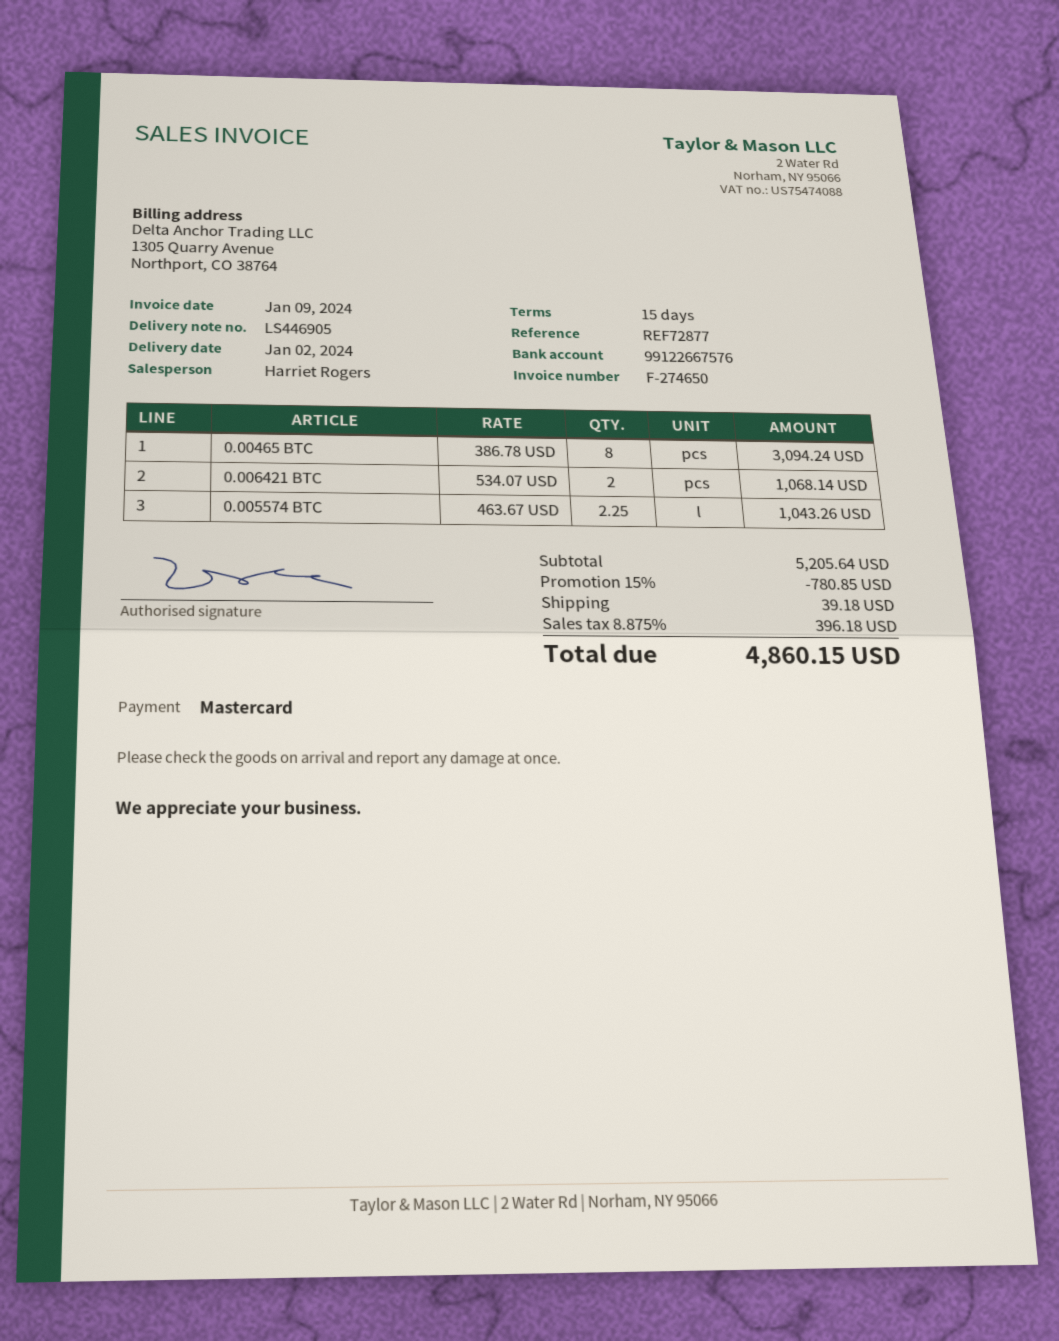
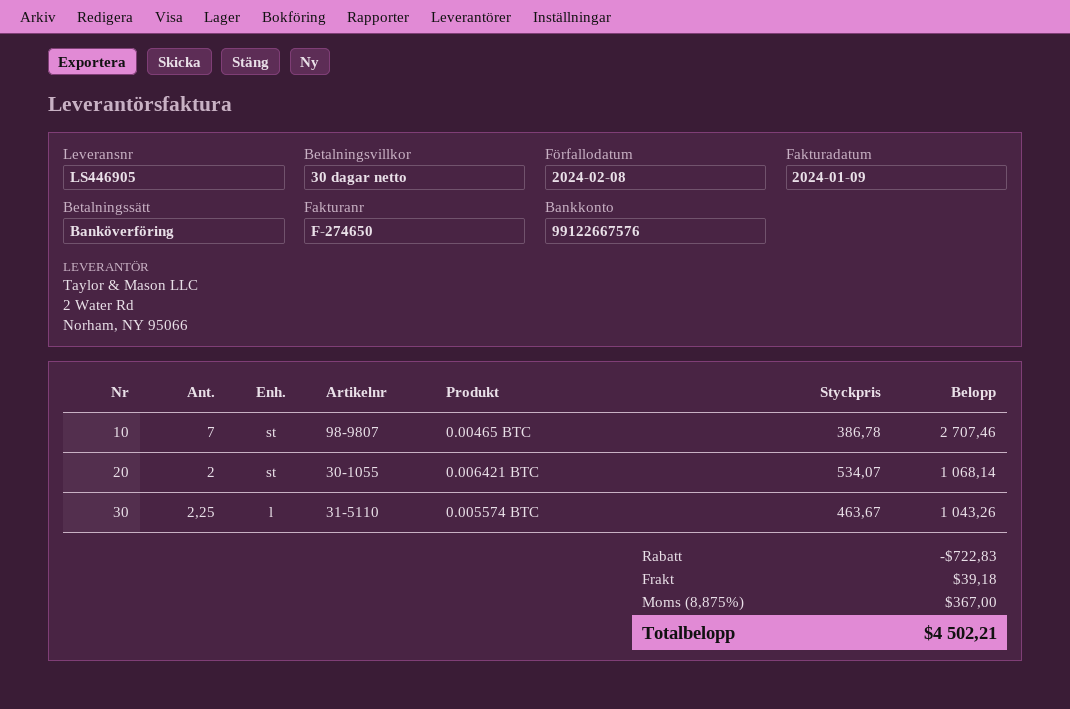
payment terms: 15 days -> 30 days
payment method: Mastercard -> bank transfer
0.00465 BTC: 8 x 386.78 = 3094.24 -> 7 x 386.78 = 2707.46
discount: 780.85 -> 722.83
tax: 8.875% = 396.18 -> 8.875% = 367.00
total: 4860.15 -> 4502.21

